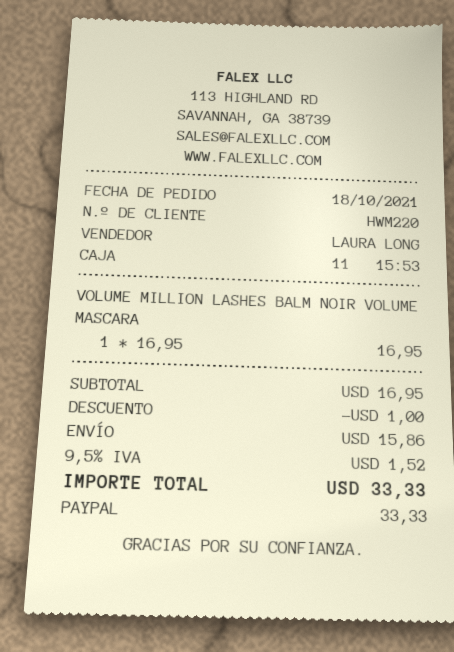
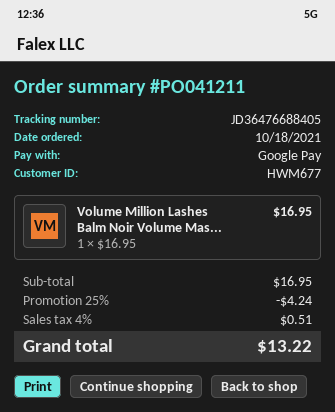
customer number: HWM220 -> HWM677
payment method: PayPal -> Google Pay
discount: 1.00 -> 4.24
shipping: 15.86 -> none
tax: 9.5% = 1.52 -> 4% = 0.51
total: 33.33 -> 13.22

